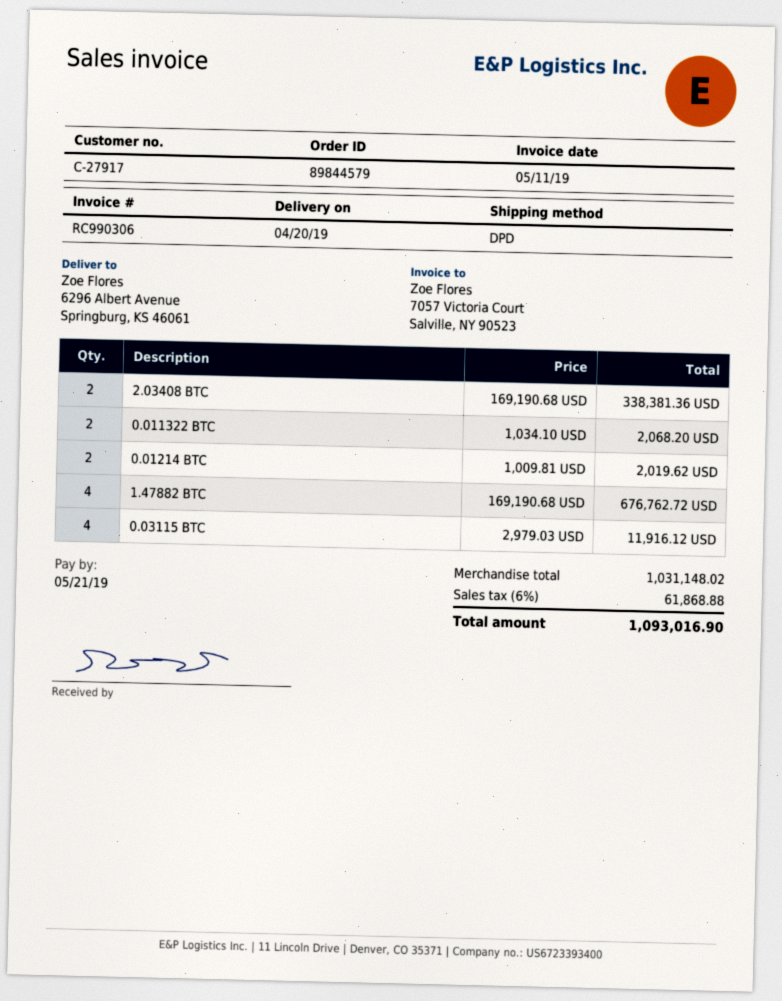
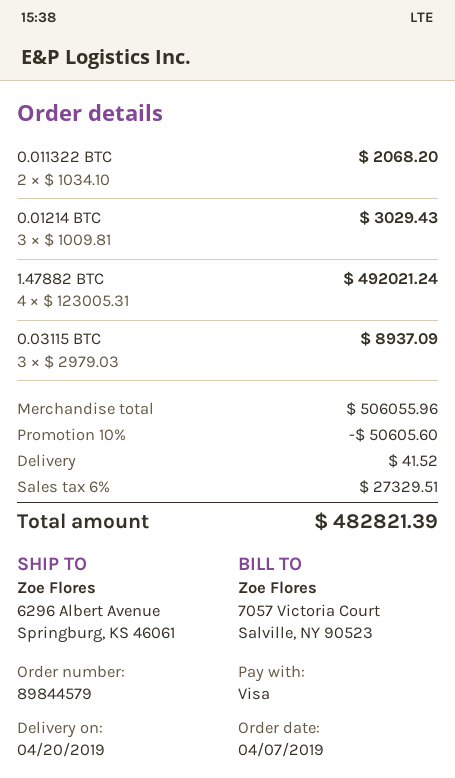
2.03408 BTC: 2 x 169190.68 = 338381.36 -> none
0.01214 BTC: 2 x 1009.81 = 2019.62 -> 3 x 1009.81 = 3029.43
1.47882 BTC: 4 x 169190.68 = 676762.72 -> 4 x 123005.31 = 492021.24
0.03115 BTC: 4 x 2979.03 = 11916.12 -> 3 x 2979.03 = 8937.09
subtotal: 1031148.02 -> 506055.96
discount: none -> 10% = 50605.60
shipping: none -> 41.52
tax: 6% = 61868.88 -> 6% = 27329.51
total: 1093016.90 -> 482821.39

